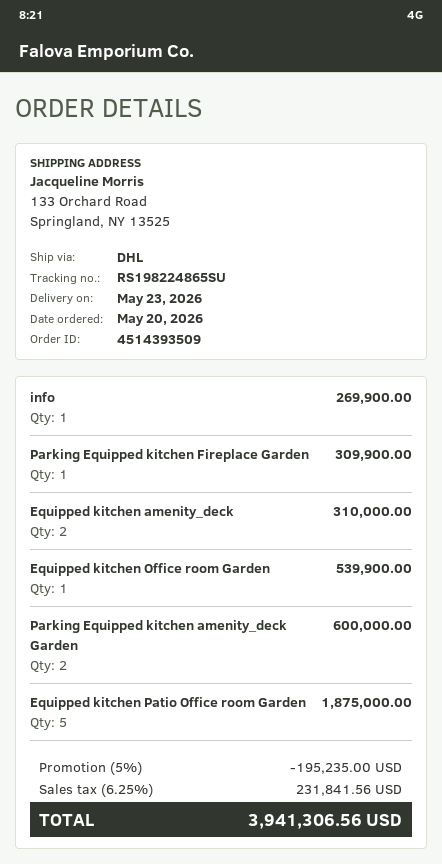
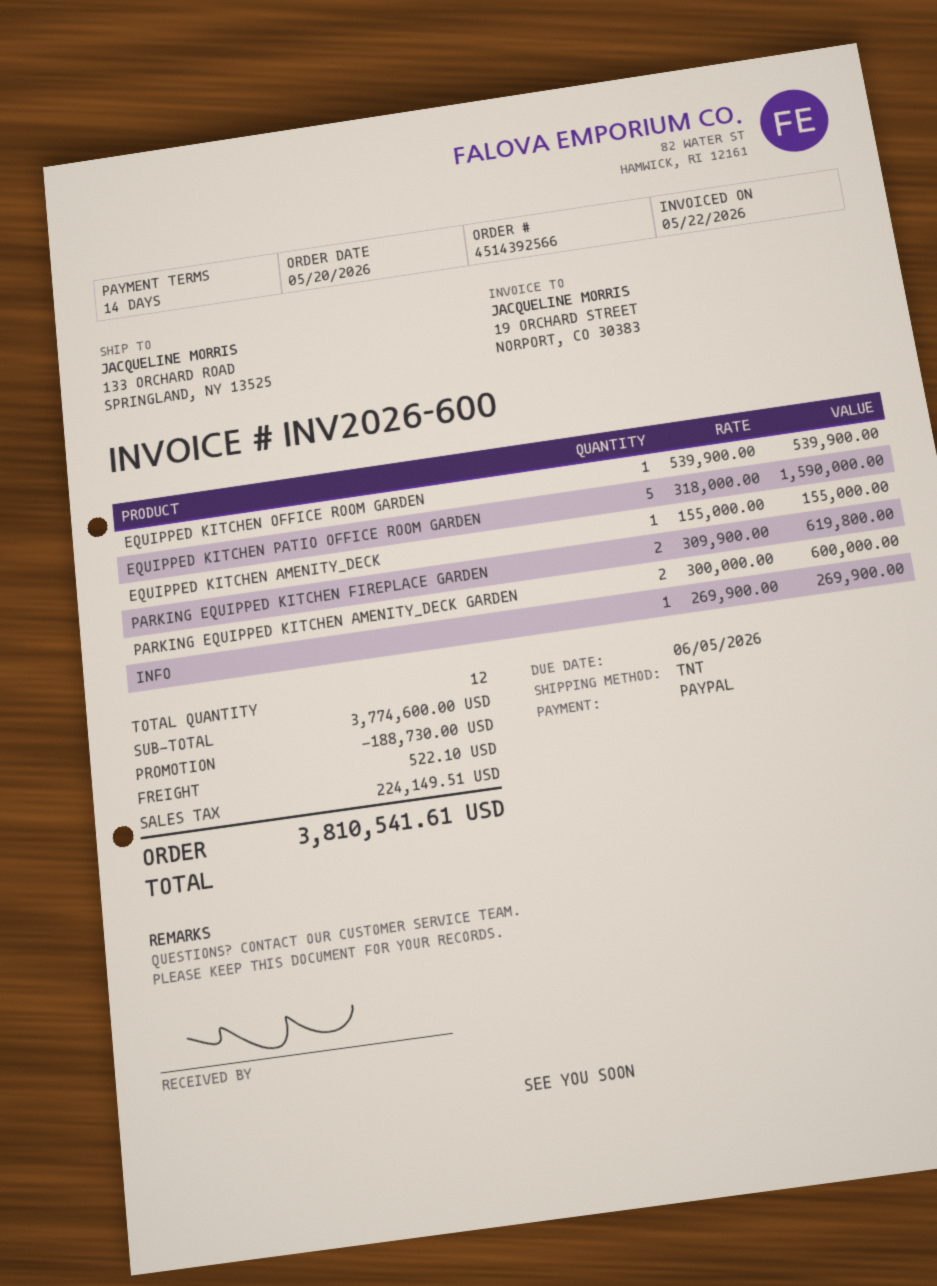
order number: 4514393509 -> 4514392566
shipping method: DHL -> TNT
Parking Equipped kitchen Fireplace Garden: 1 for 309900.00 -> 2 for 619800.00
Equipped kitchen amenity_deck: 2 for 310000.00 -> 1 for 155000.00
Equipped kitchen Patio Office room Garden: 5 for 1875000.00 -> 5 for 1590000.00
discount: 195235.00 -> 188730.00
shipping: none -> 522.10
tax: 231841.56 -> 224149.51
total: 3941306.56 -> 3810541.61

